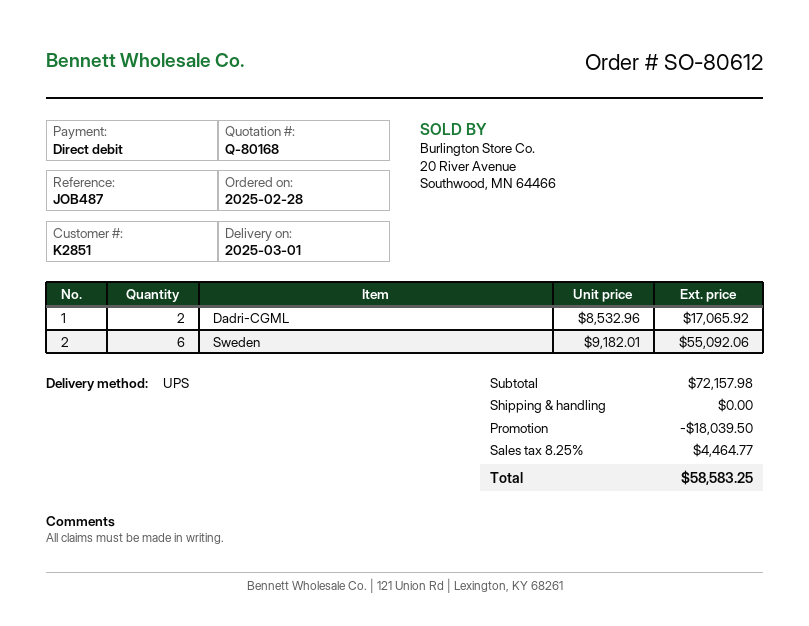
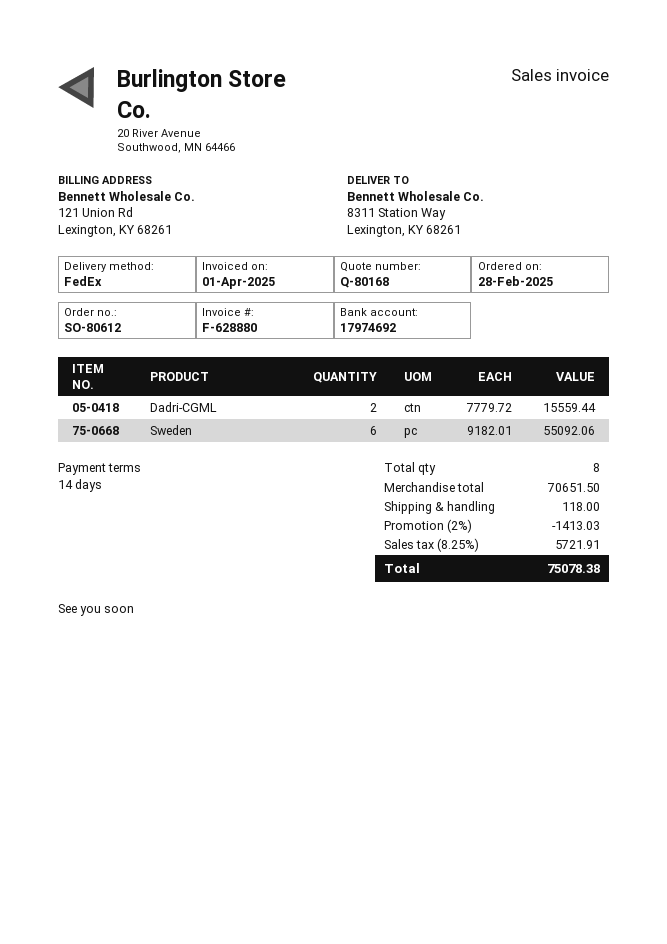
shipping method: UPS -> FedEx
Dadri-CGML: 2 x 8532.96 = 17065.92 -> 2 x 7779.72 = 15559.44
subtotal: 72157.98 -> 70651.50
discount: 18039.50 -> 1413.03
shipping: 0.00 -> 118.00
tax: 8.25% = 4464.77 -> 8.25% = 5721.91
total: 58583.25 -> 75078.38

